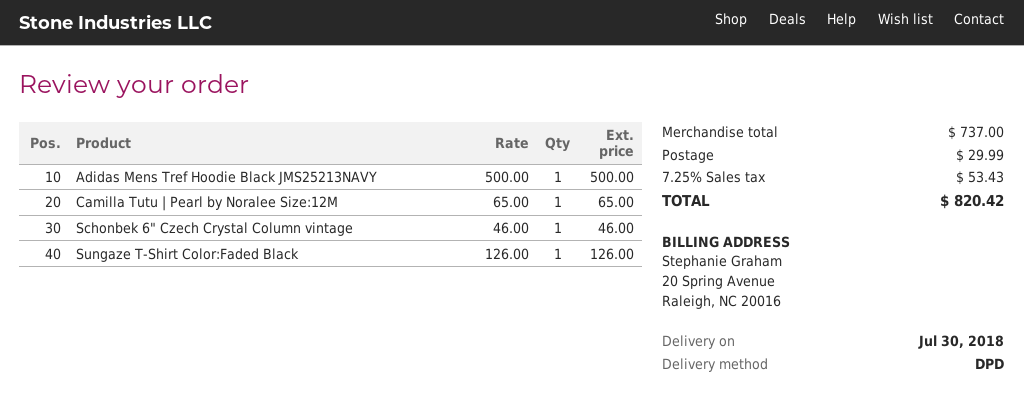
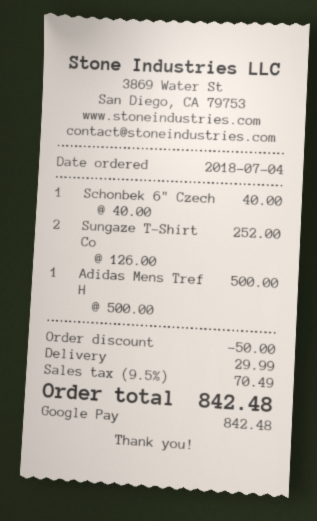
Camilla Tutu | Pearl by Noralee Size:12M: 1 x 65.00 = 65.00 -> none
Schonbek 6" Czech Crystal Column vintage: 1 x 46.00 = 46.00 -> 1 x 40.00 = 40.00
Sungaze T-Shirt Color:Faded Black: 1 x 126.00 = 126.00 -> 2 x 126.00 = 252.00
discount: none -> 50.00
tax: 7.25% = 53.43 -> 9.5% = 70.49
total: 820.42 -> 842.48

